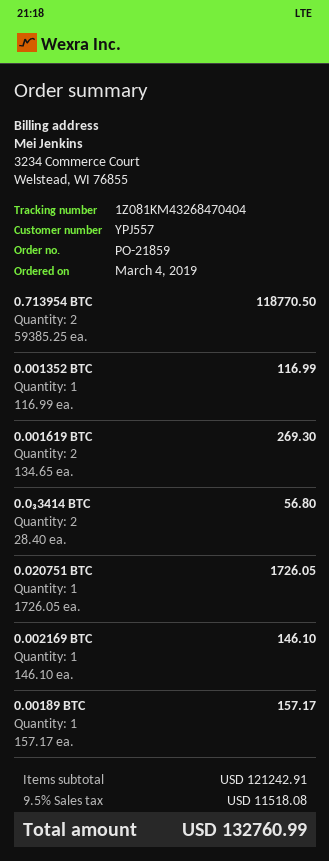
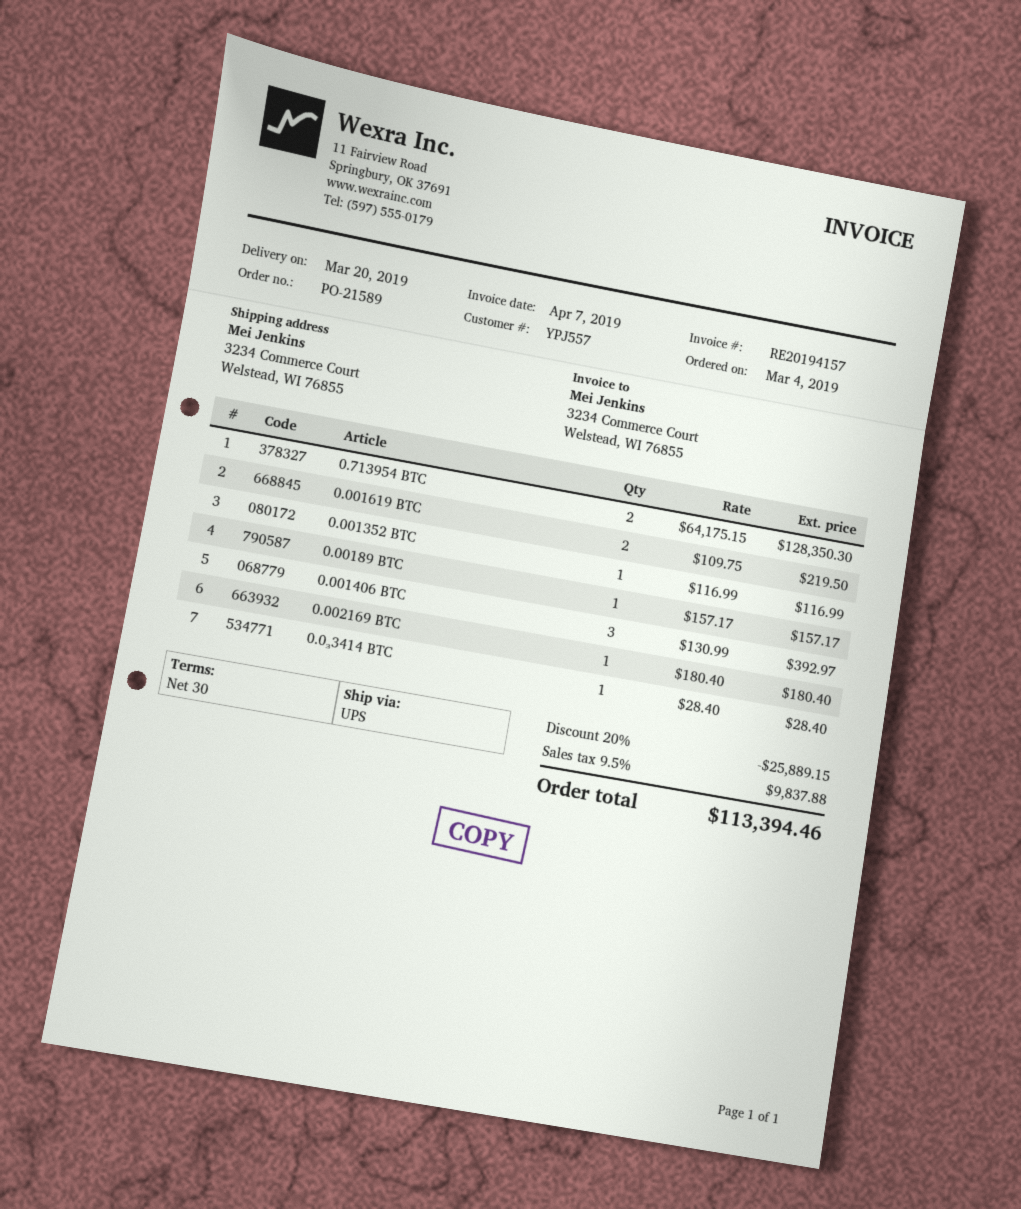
order number: PO-21859 -> PO-21589
0.713954 BTC: 2 x 59385.25 = 118770.50 -> 2 x 64175.15 = 128350.30
0.001619 BTC: 2 x 134.65 = 269.30 -> 2 x 109.75 = 219.50
0.0₃3414 BTC: 2 x 28.40 = 56.80 -> 1 x 28.40 = 28.40
0.020751 BTC: 1 x 1726.05 = 1726.05 -> none
0.002169 BTC: 1 x 146.10 = 146.10 -> 1 x 180.40 = 180.40
0.001406 BTC: none -> 3 x 130.99 = 392.97
discount: none -> 20% = 25889.15
tax: 9.5% = 11518.08 -> 9.5% = 9837.88
total: 132760.99 -> 113394.46

